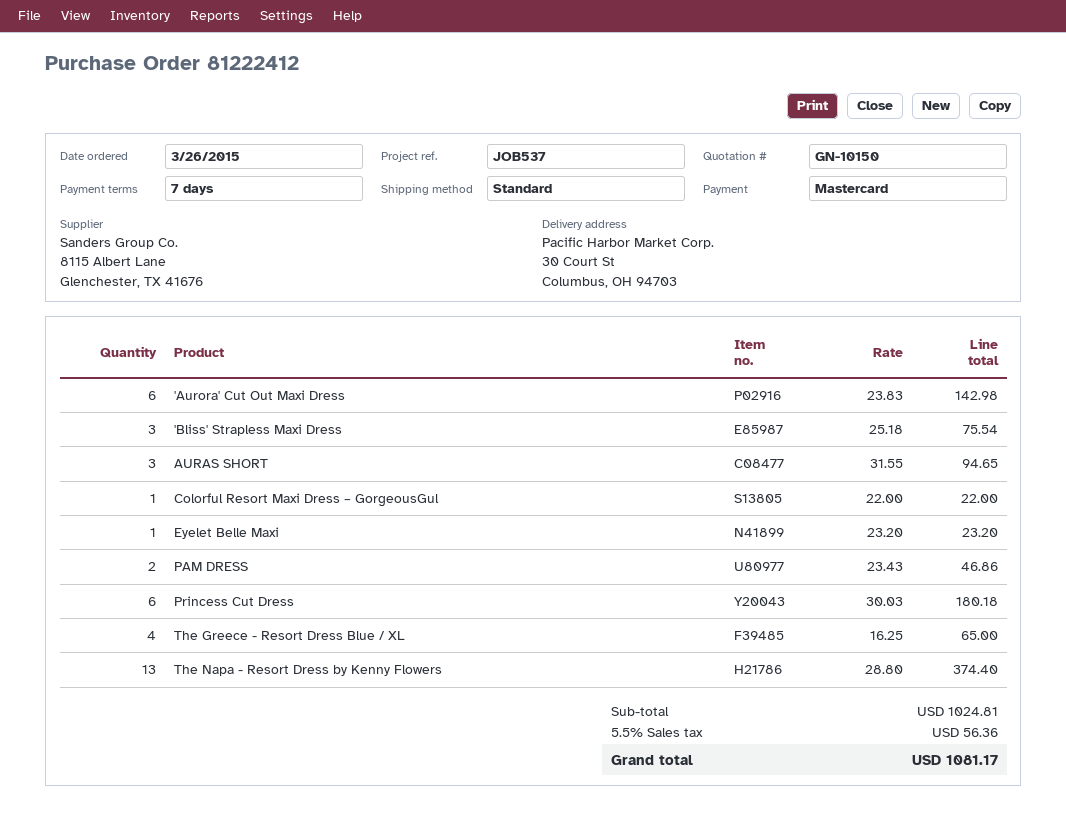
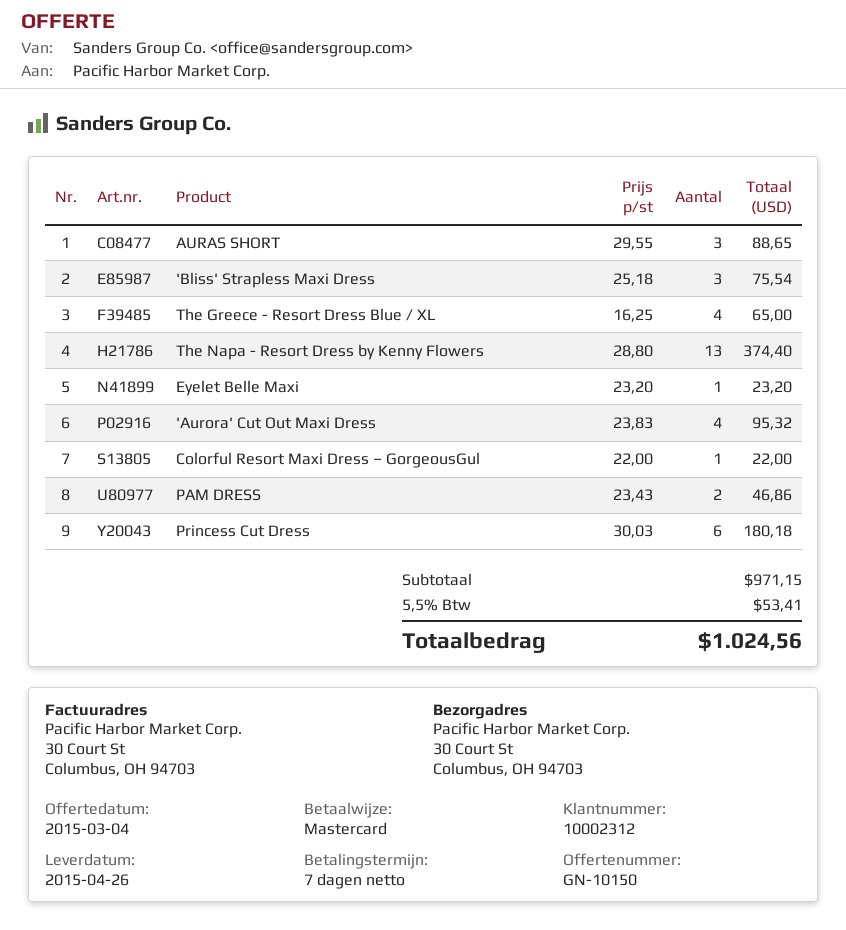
'Aurora' Cut Out Maxi Dress: 6 x 23.83 = 142.98 -> 4 x 23.83 = 95.32
AURAS SHORT: 3 x 31.55 = 94.65 -> 3 x 29.55 = 88.65
subtotal: 1024.81 -> 971.15
tax: 5.5% = 56.36 -> 5.5% = 53.41
total: 1081.17 -> 1024.56

